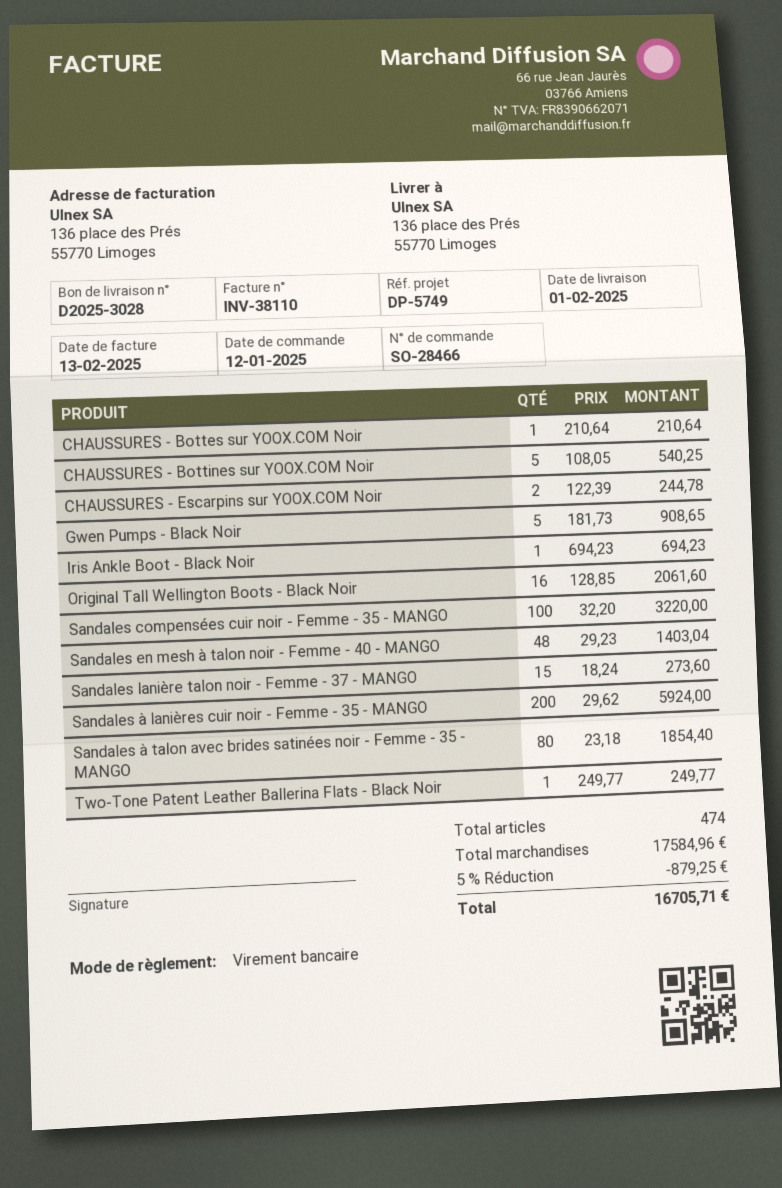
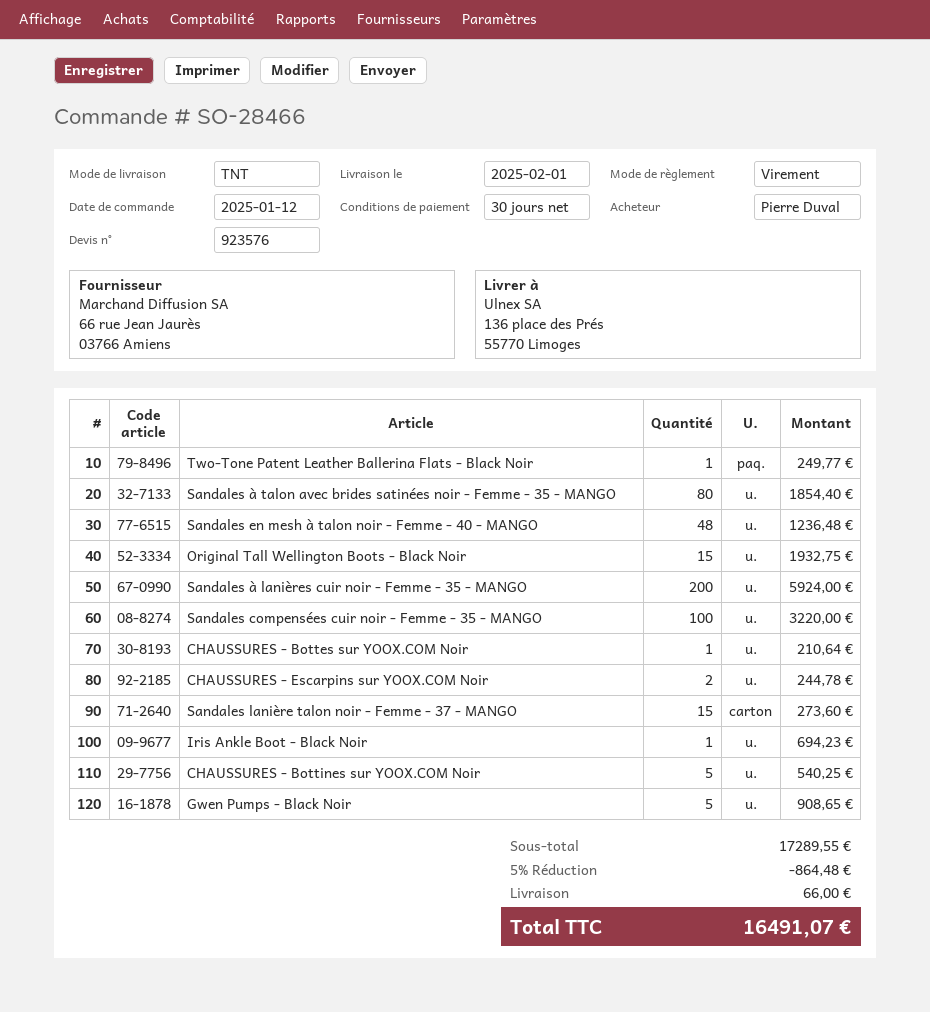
Original Tall Wellington Boots - Black Noir: 16 for 2061.60 -> 15 for 1932.75
Sandales en mesh à talon noir - Femme - 40 - MANGO: 48 for 1403.04 -> 48 for 1236.48
subtotal: 17584.96 -> 17289.55
discount: 5% = 879.25 -> 5% = 864.48
shipping: none -> 66.00
total: 16705.71 -> 16491.07

